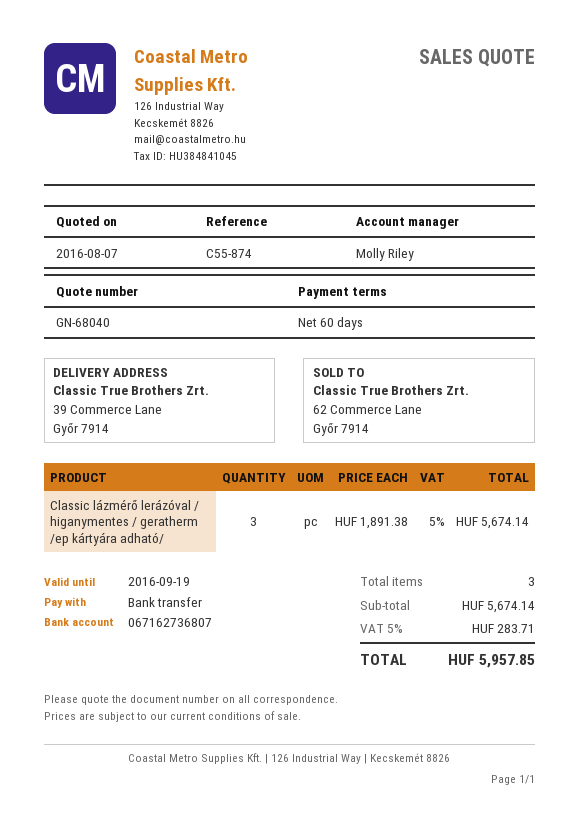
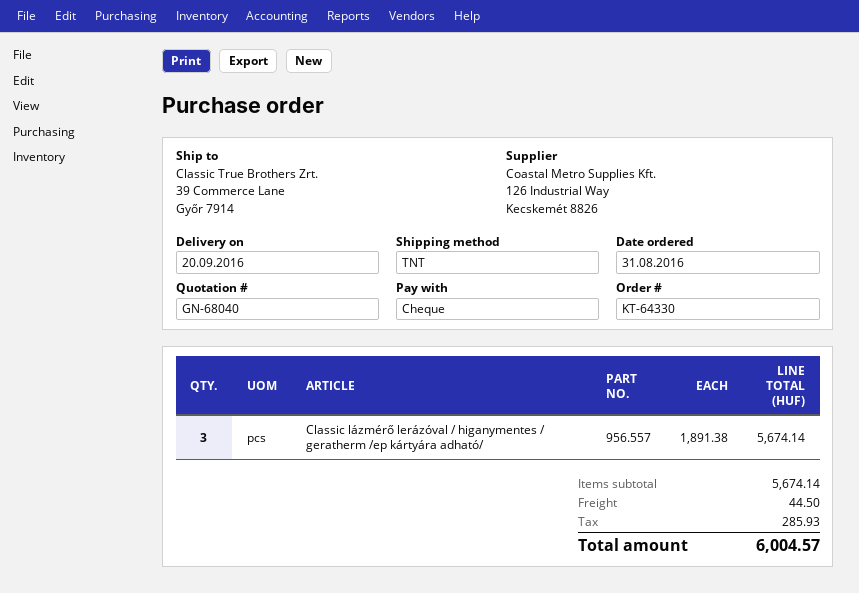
payment method: bank transfer -> cheque
shipping: none -> 44.50
tax: 283.71 -> 285.93
total: 5957.85 -> 6004.57

